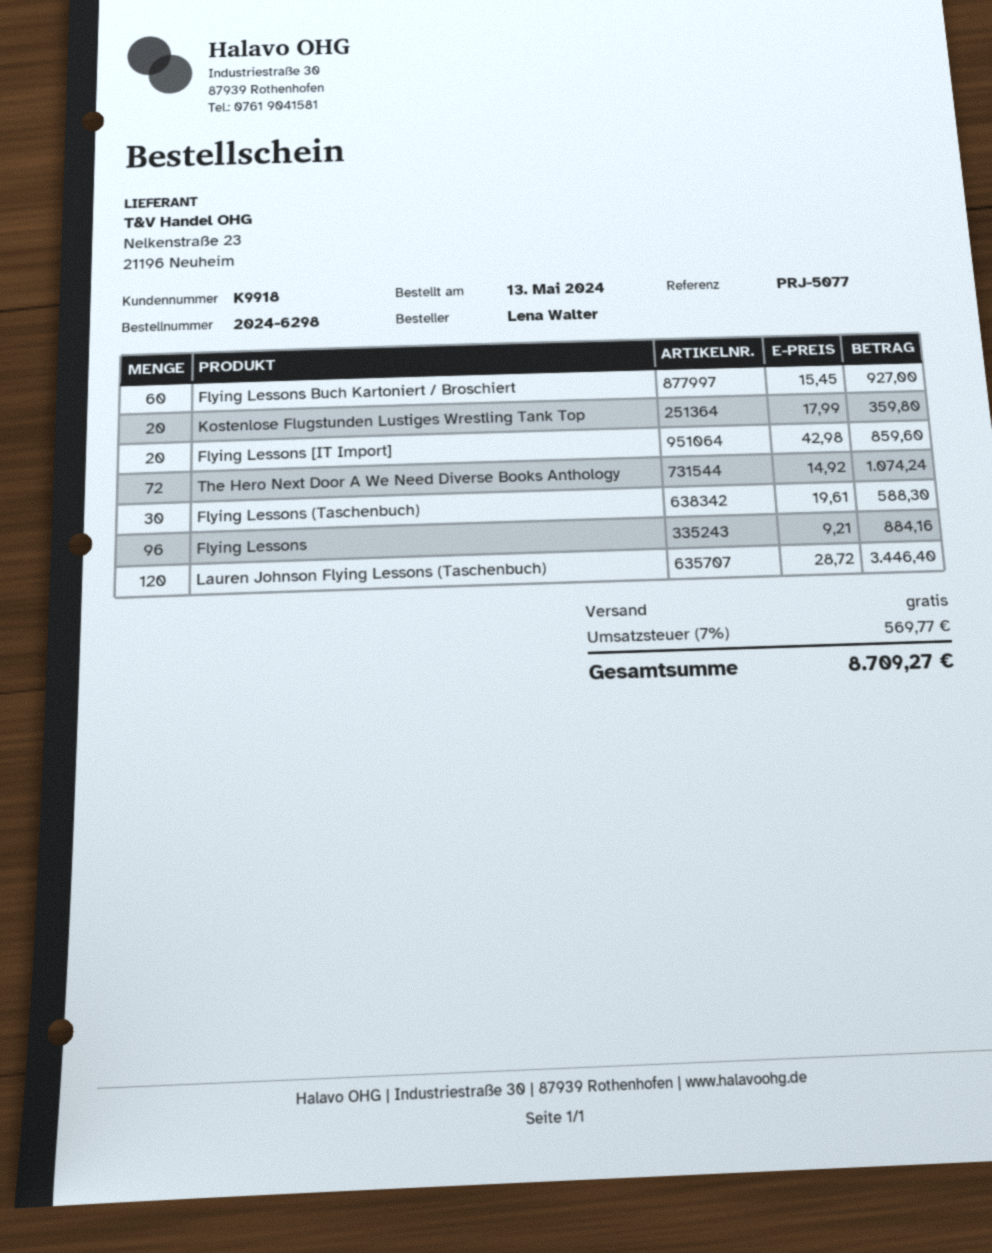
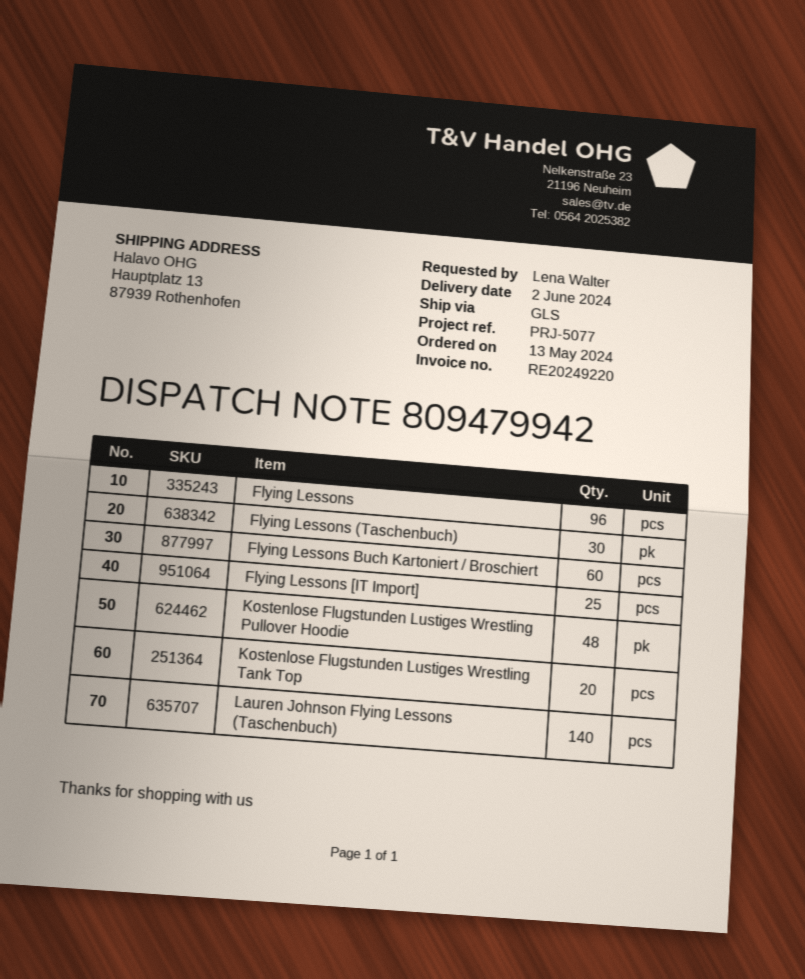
Flying Lessons [IT Import]: 20 -> 25
The Hero Next Door A We Need Diverse Books Anthology: 72 -> none
Lauren Johnson Flying Lessons (Taschenbuch): 120 -> 140
Kostenlose Flugstunden Lustiges Wrestling Pullover Hoodie: none -> 48

